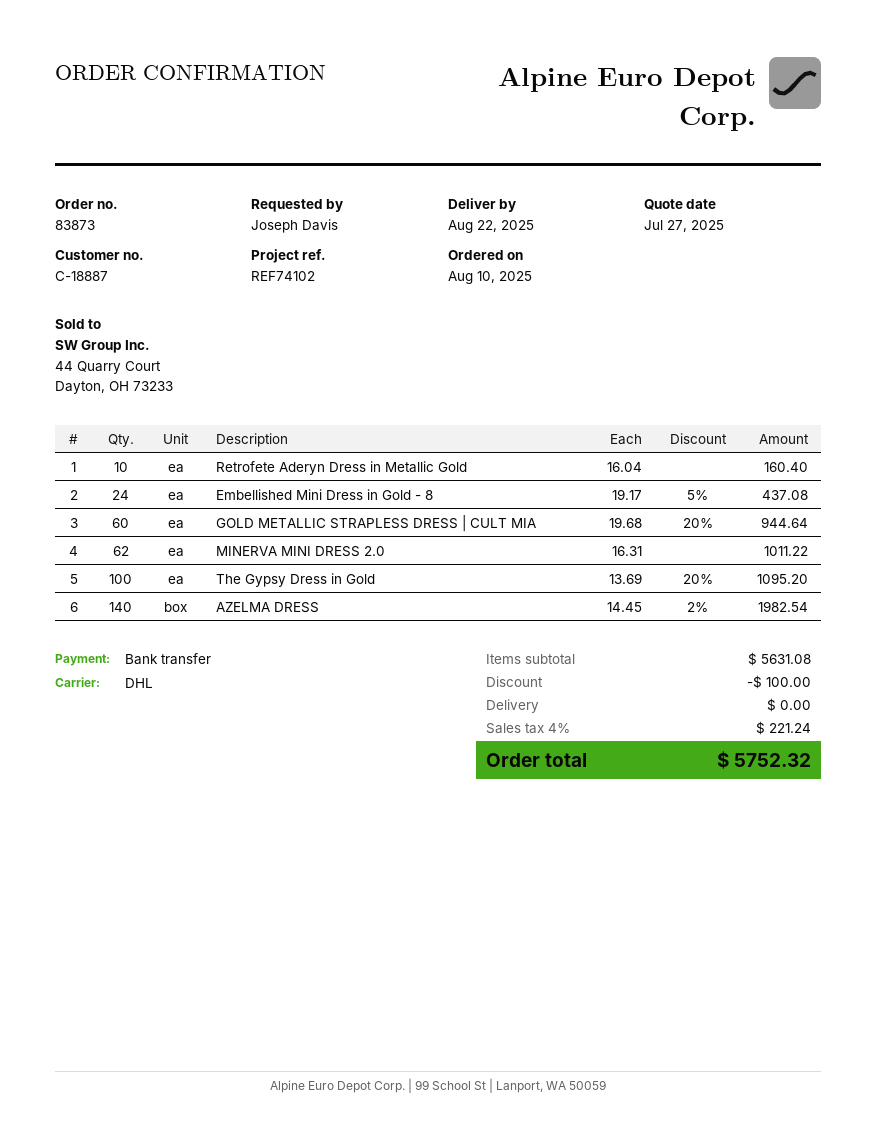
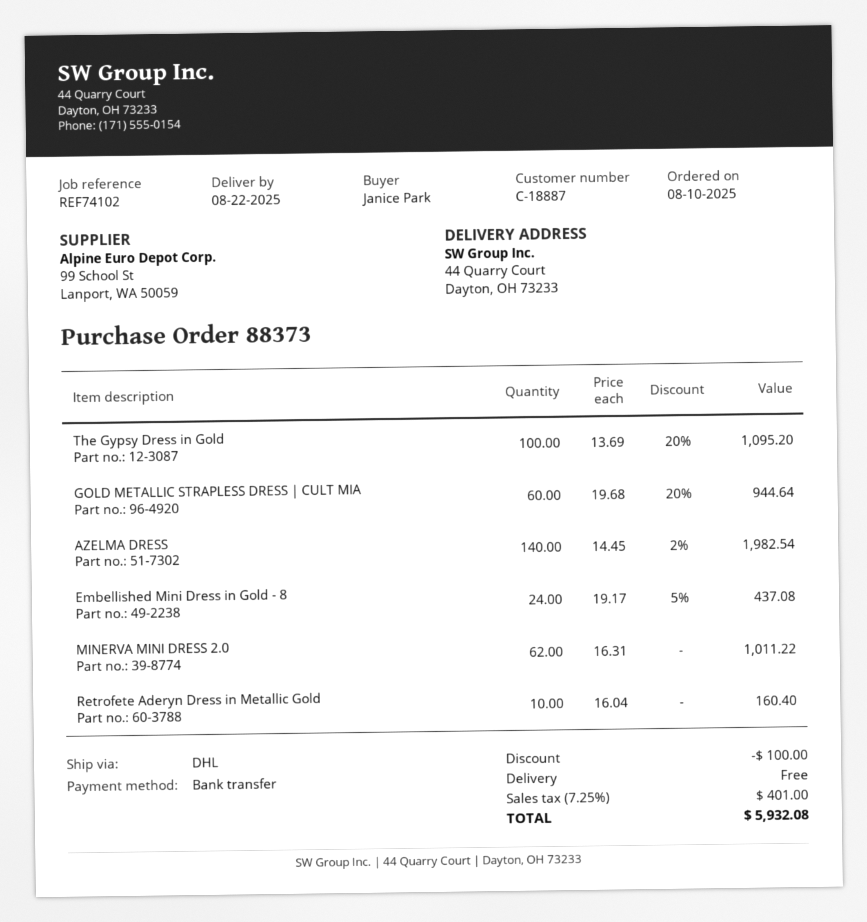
order number: 83873 -> 88373
ordered by: Joseph Davis -> Janice Park
tax: 4% = 221.24 -> 7.25% = 401.00
total: 5752.32 -> 5932.08

